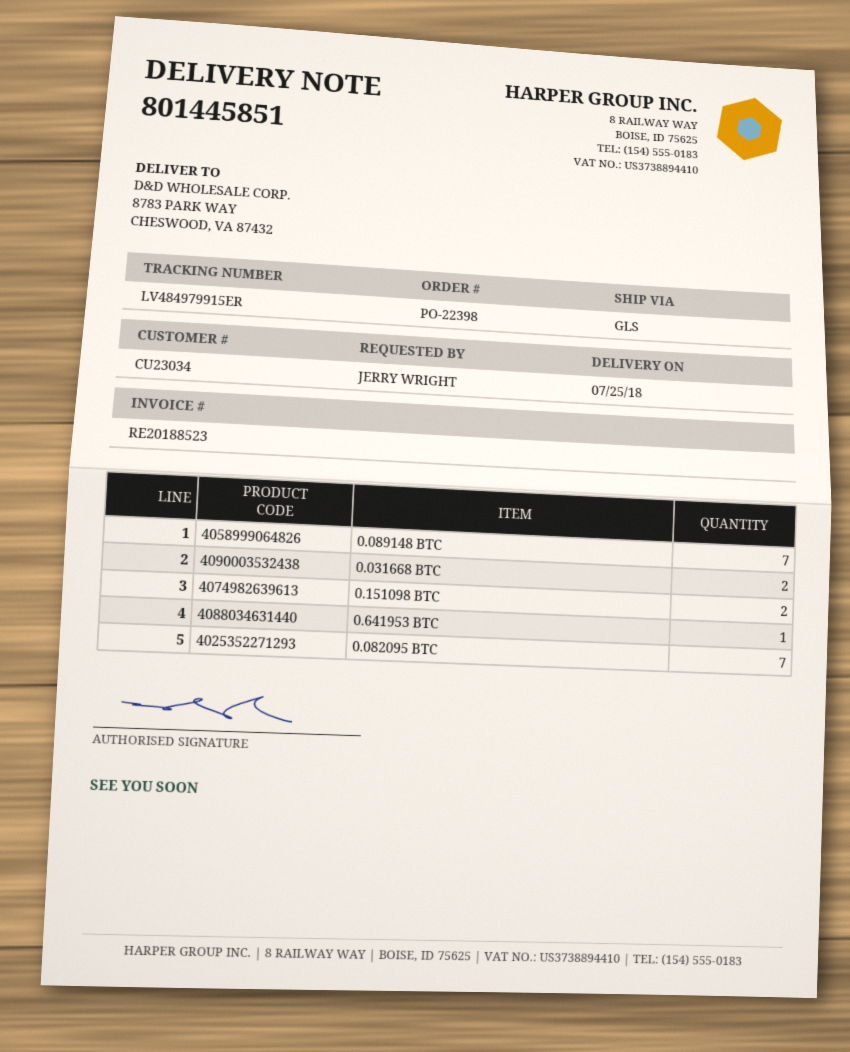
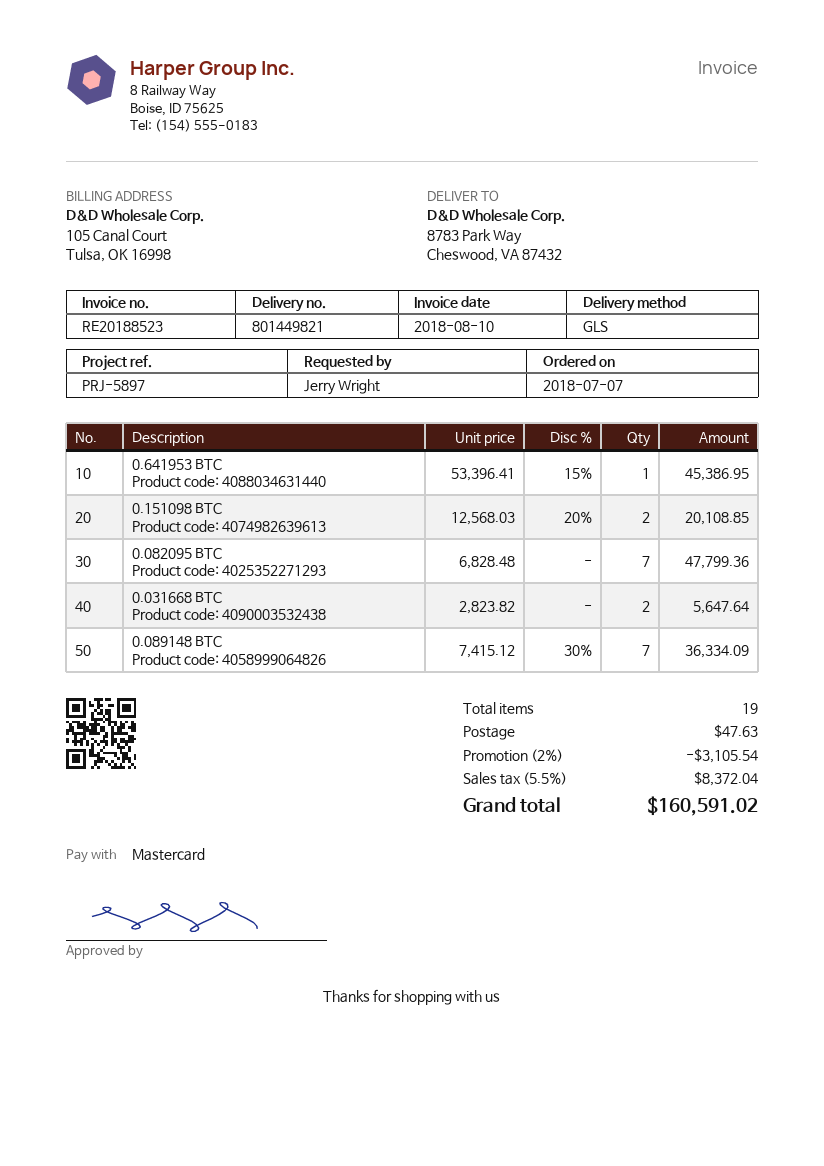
delivery note number: 801445851 -> 801449821

